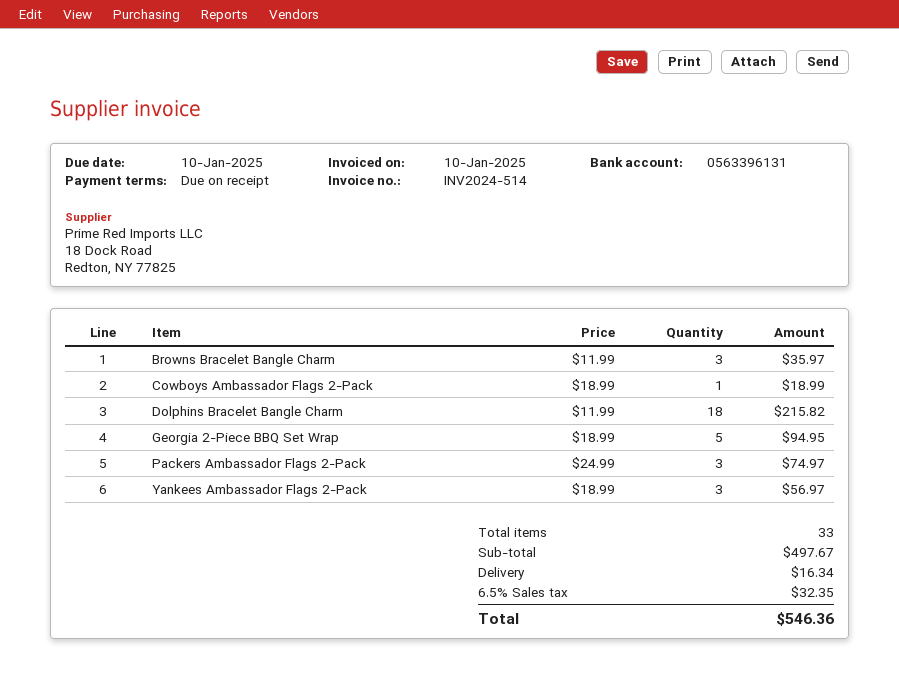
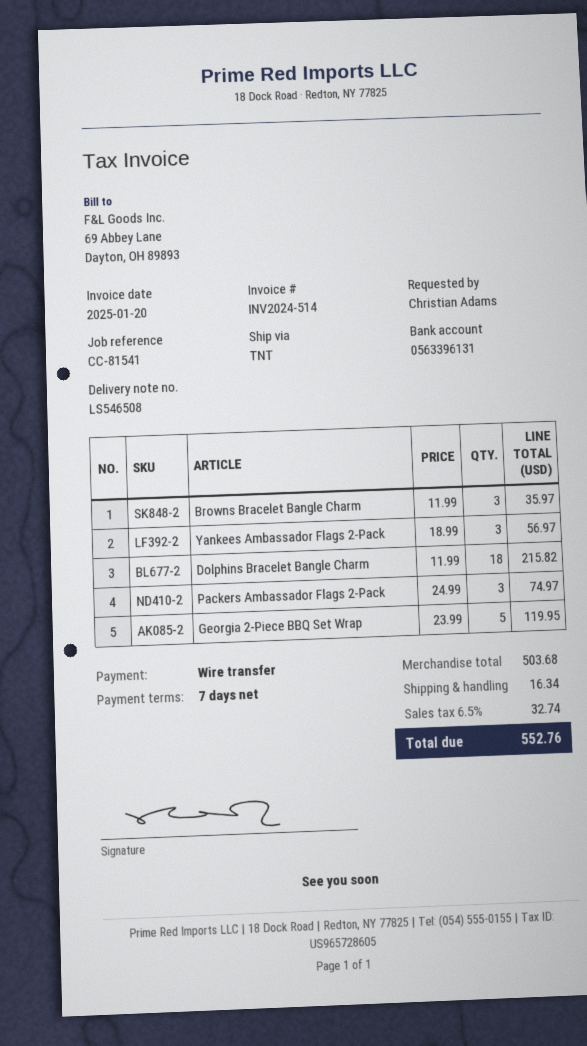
invoice date: 2025-01-10 -> 2025-01-20
payment terms: on receipt -> 7 days
Cowboys Ambassador Flags 2-Pack: 1 x 18.99 = 18.99 -> none
Georgia 2-Piece BBQ Set Wrap: 5 x 18.99 = 94.95 -> 5 x 23.99 = 119.95
subtotal: 497.67 -> 503.68
tax: 6.5% = 32.35 -> 6.5% = 32.74
total: 546.36 -> 552.76

